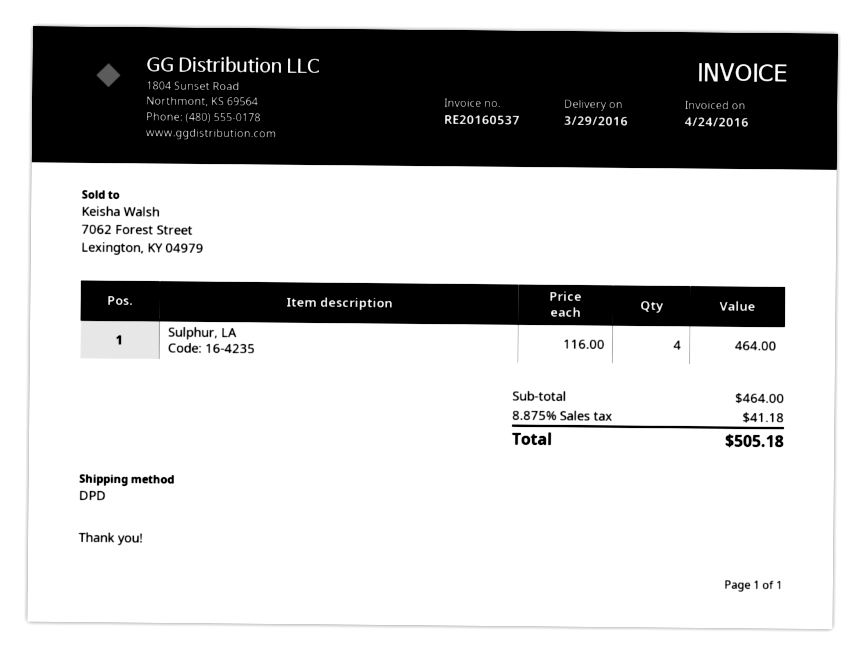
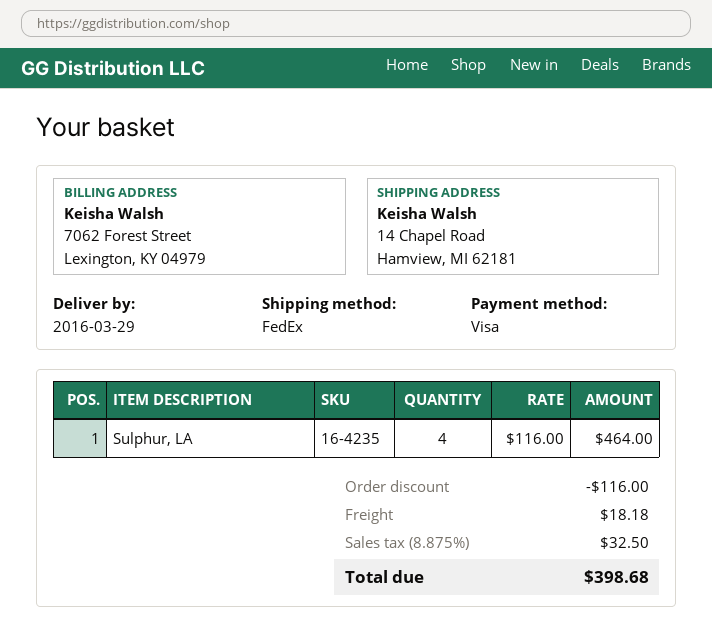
shipping method: DPD -> FedEx
discount: none -> 116.00
shipping: none -> 18.18
tax: 8.875% = 41.18 -> 8.875% = 32.50
total: 505.18 -> 398.68

